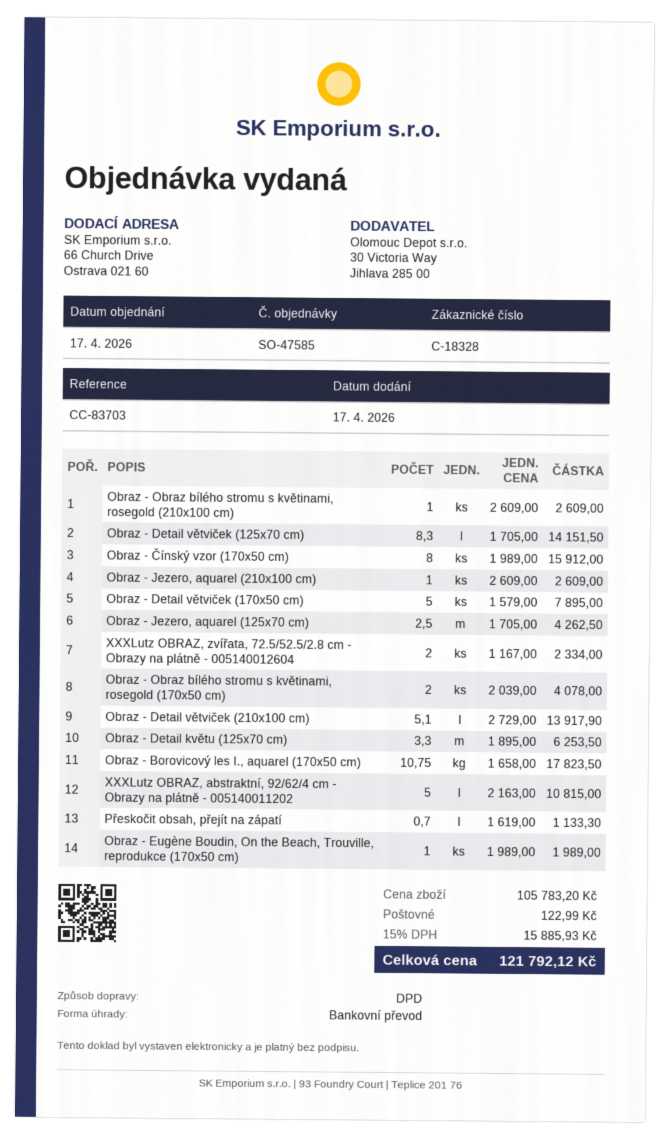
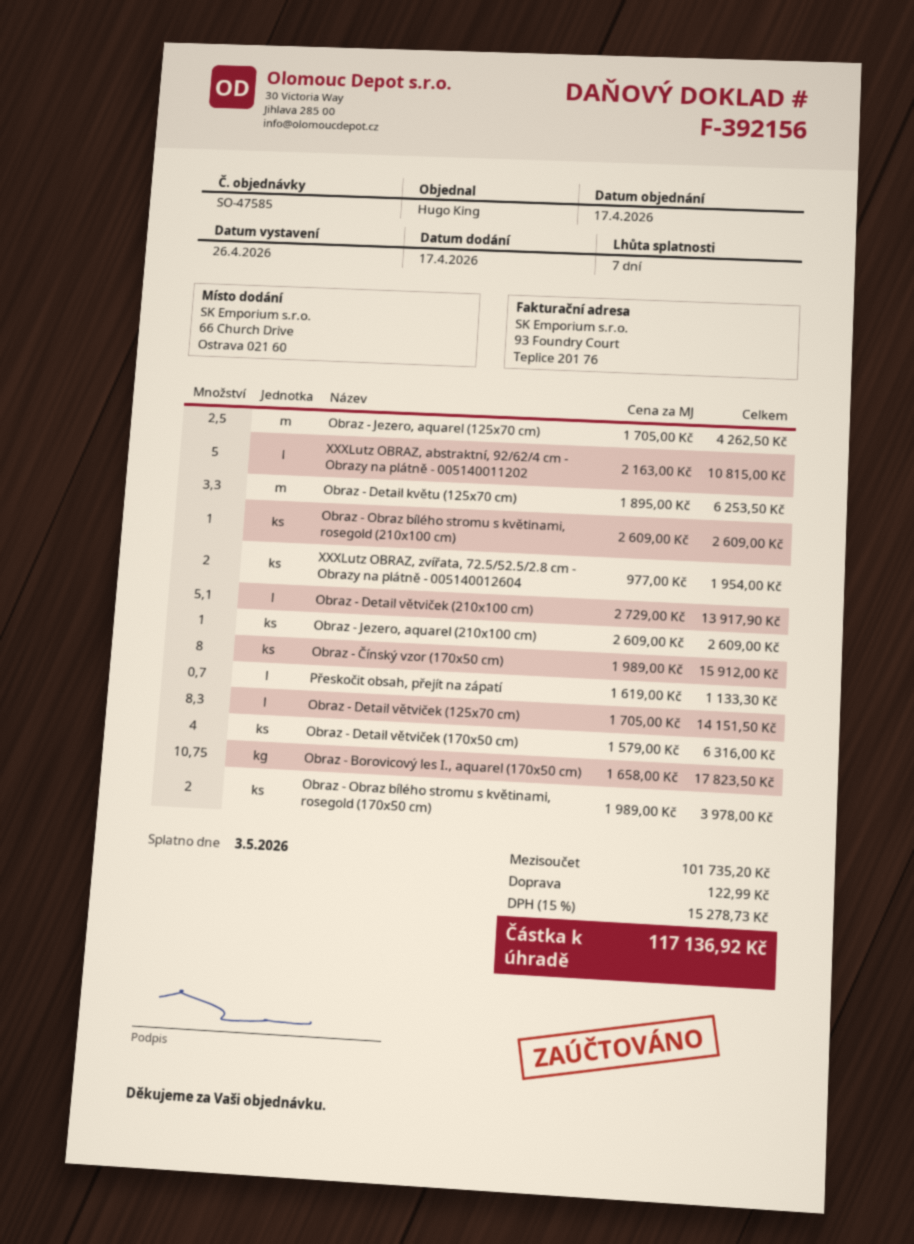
Obraz - Detail větviček (170x50 cm): 5 x 1579.00 = 7895.00 -> 4 x 1579.00 = 6316.00
XXXLutz OBRAZ, zvířata, 72.5/52.5/2.8 cm - Obrazy na plátně - 005140012604: 2 x 1167.00 = 2334.00 -> 2 x 977.00 = 1954.00
Obraz - Obraz bílého stromu s květinami, rosegold (170x50 cm): 2 x 2039.00 = 4078.00 -> 2 x 1989.00 = 3978.00
Obraz - Eugène Boudin, On the Beach, Trouville, reprodukce (170x50 cm): 1 x 1989.00 = 1989.00 -> none
subtotal: 105783.20 -> 101735.20
tax: 15% = 15885.93 -> 15% = 15278.73
total: 121792.12 -> 117136.92

